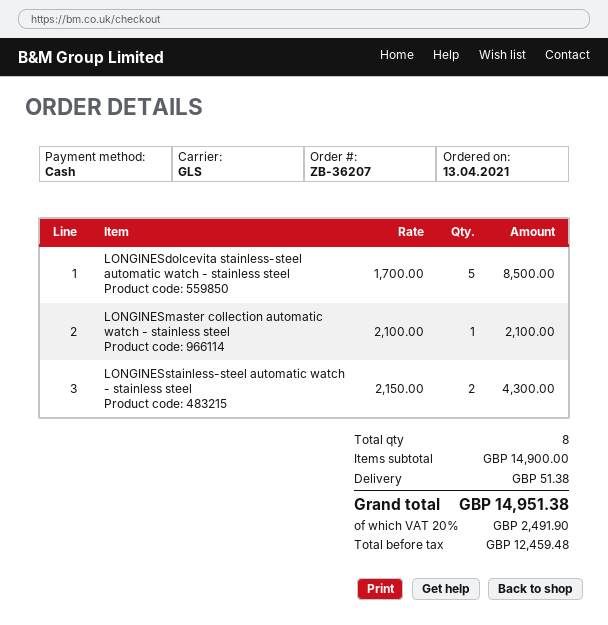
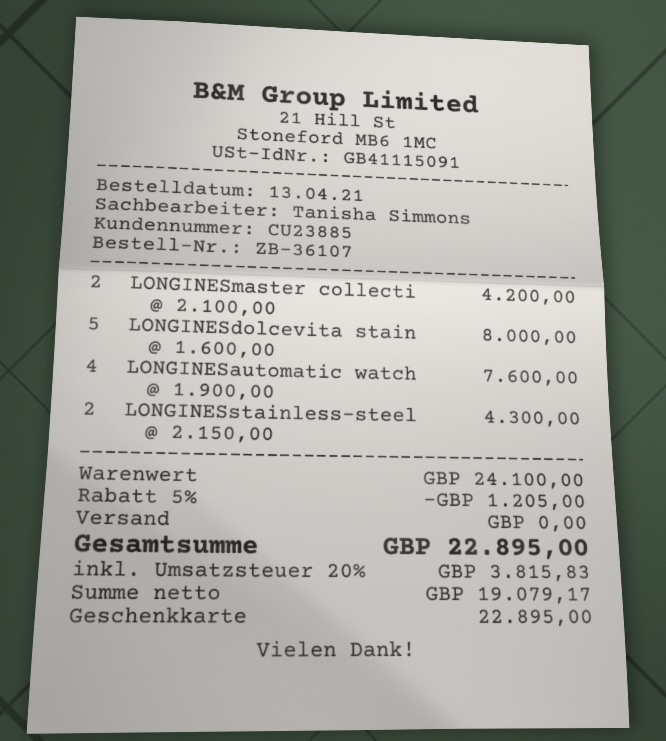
order number: ZB-36207 -> ZB-36107
payment method: cash -> gift card
LONGINESdolcevita stainless-steel automatic watch - stainless steel: 5 x 1700.00 = 8500.00 -> 5 x 1600.00 = 8000.00
LONGINESmaster collection automatic watch - stainless steel: 1 x 2100.00 = 2100.00 -> 2 x 2100.00 = 4200.00
LONGINESautomatic watch: none -> 4 x 1900.00 = 7600.00
subtotal: 14900.00 -> 24100.00
discount: none -> 5% = 1205.00
shipping: 51.38 -> 0.00
net: 12459.48 -> 19079.17
tax: 20% = 2491.90 -> 20% = 3815.83
total: 14951.38 -> 22895.00

